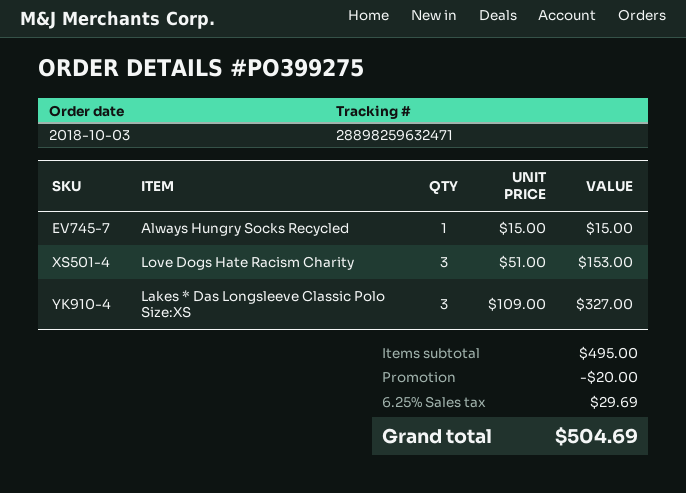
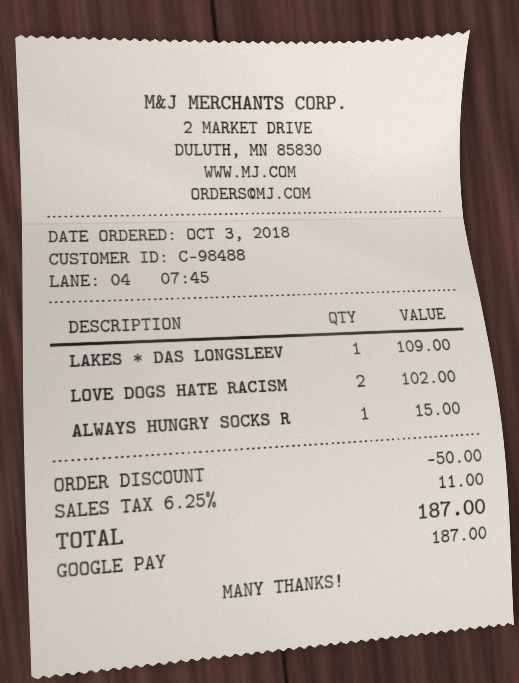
Love Dogs Hate Racism Charity: 3 for 153.00 -> 2 for 102.00
Lakes * Das Longsleeve Classic Polo Size:XS: 3 for 327.00 -> 1 for 109.00
discount: 20.00 -> 50.00
tax: 6.25% = 29.69 -> 6.25% = 11.00
total: 504.69 -> 187.00

